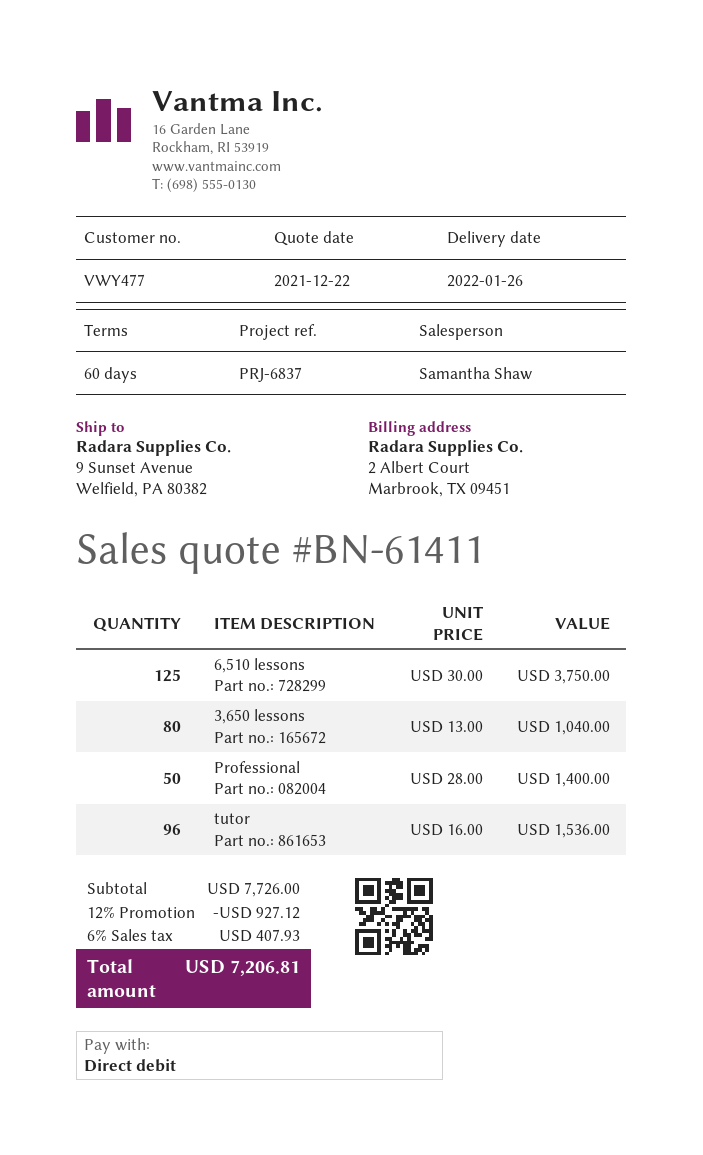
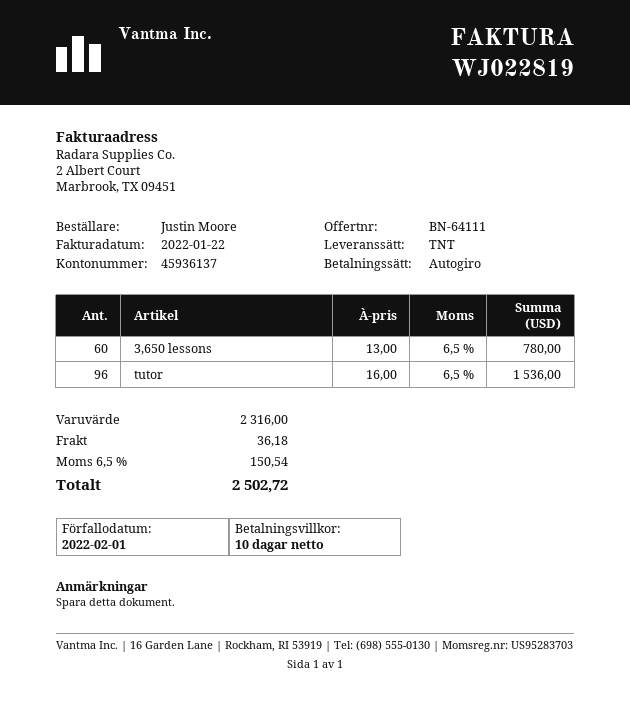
quote number: BN-61411 -> BN-64111
payment terms: 60 days -> 10 days
6,510 lessons: 125 x 30.00 = 3750.00 -> none
3,650 lessons: 80 x 13.00 = 1040.00 -> 60 x 13.00 = 780.00
Professional: 50 x 28.00 = 1400.00 -> none
subtotal: 7726.00 -> 2316.00
discount: 12% = 927.12 -> none
shipping: none -> 36.18
tax: 6% = 407.93 -> 6.5% = 150.54
total: 7206.81 -> 2502.72

